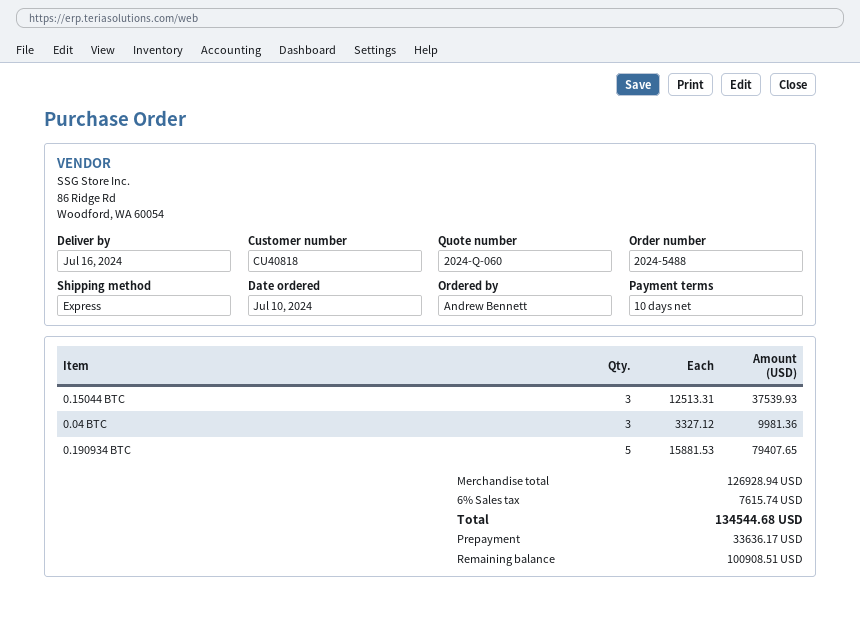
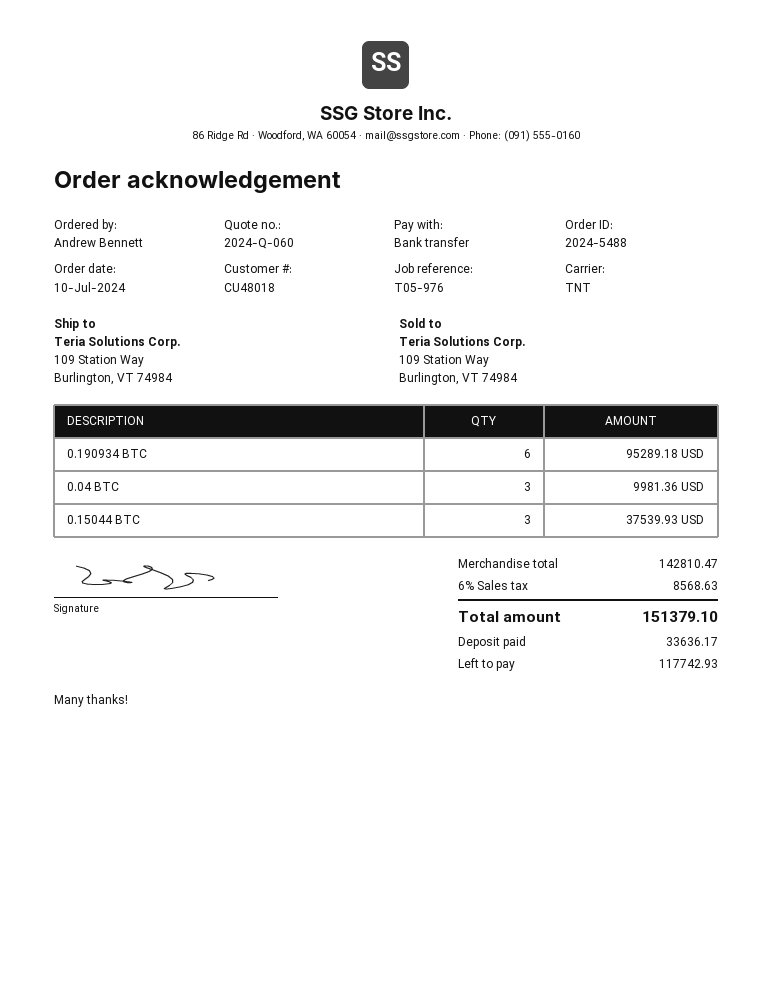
customer number: CU40818 -> CU48018
shipping method: express -> TNT
0.190934 BTC: 5 for 79407.65 -> 6 for 95289.18
subtotal: 126928.94 -> 142810.47
tax: 6% = 7615.74 -> 6% = 8568.63
total: 134544.68 -> 151379.10
balance: 100908.51 -> 117742.93

